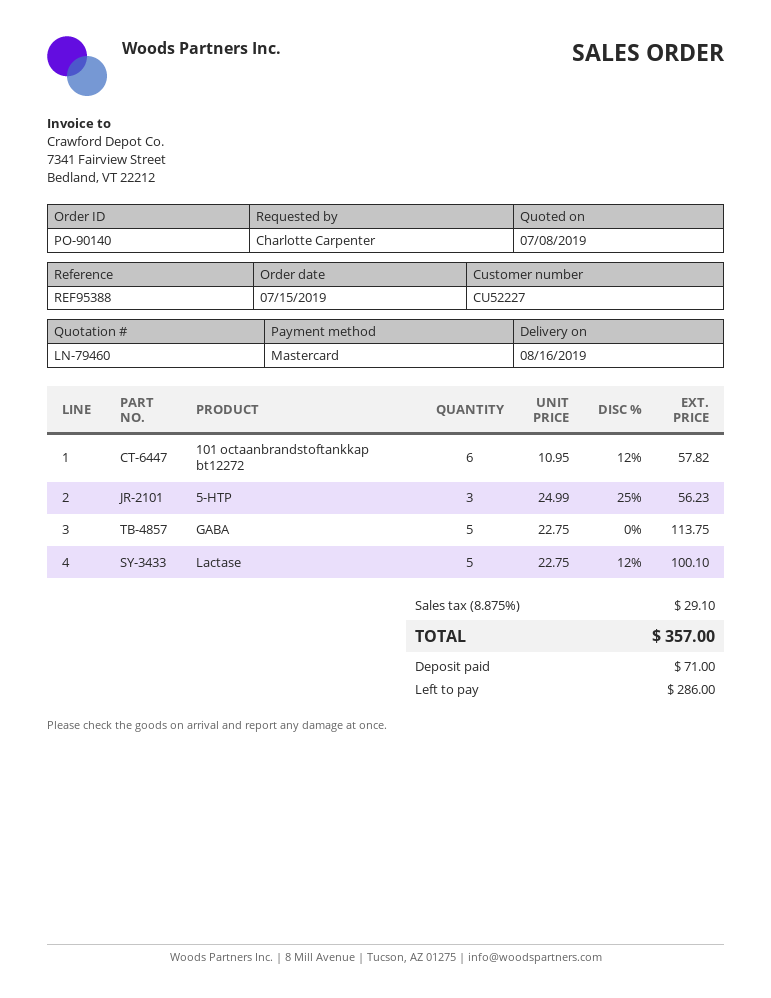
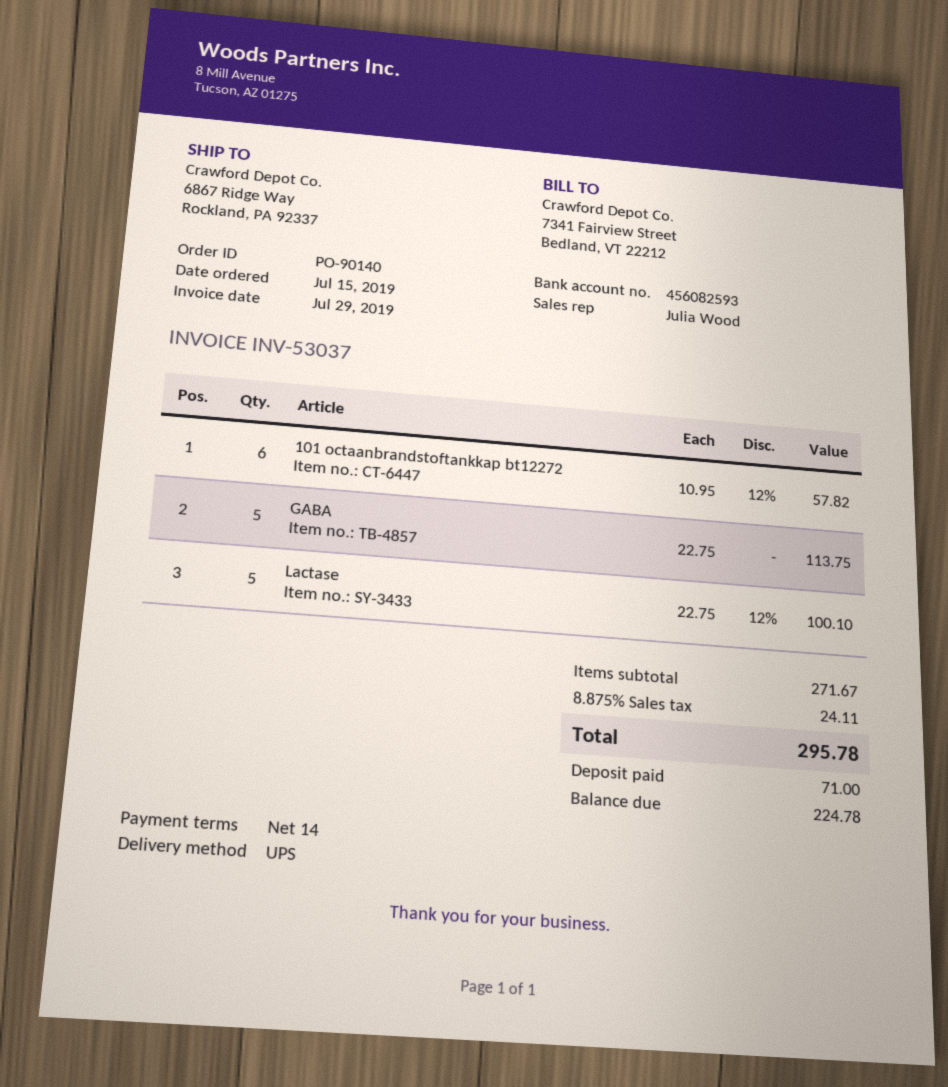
5-HTP: 3 x 24.99 - 25% = 56.23 -> none
tax: 8.875% = 29.10 -> 8.875% = 24.11
total: 357.00 -> 295.78
balance: 286.00 -> 224.78

